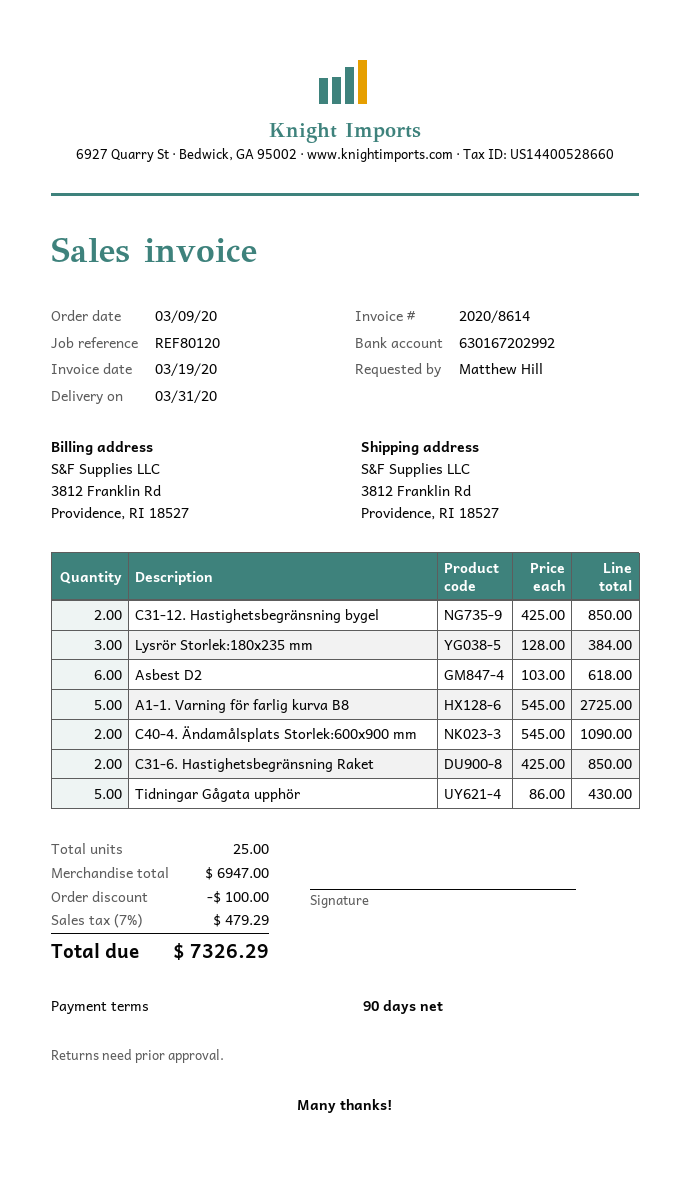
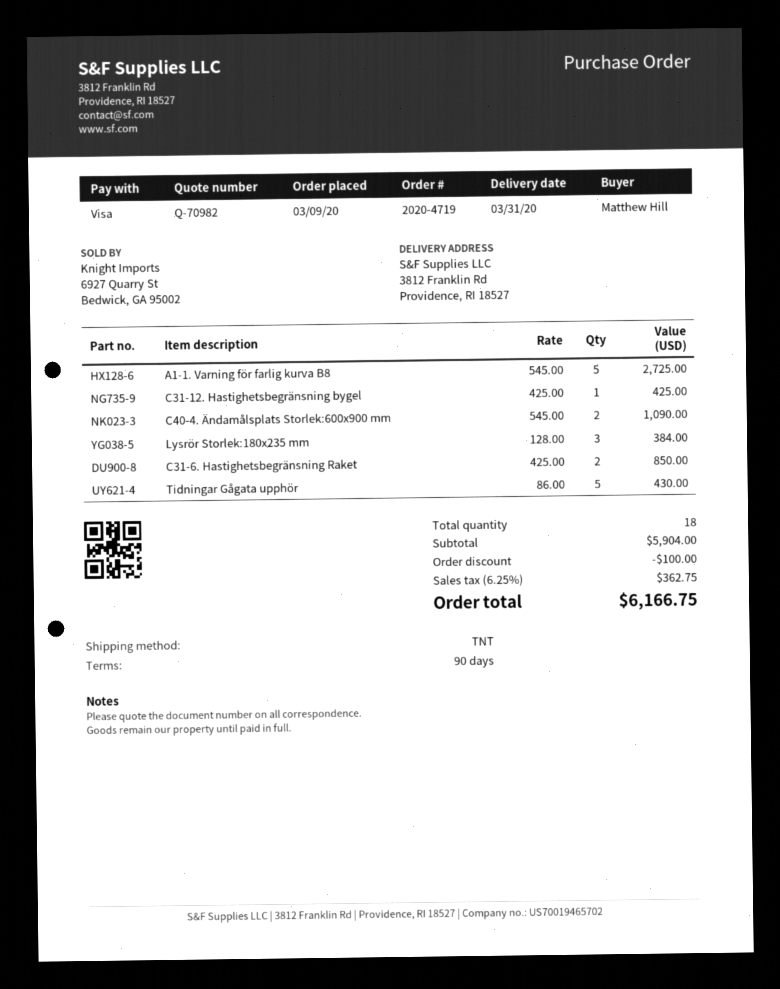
C31-12. Hastighetsbegränsning bygel: 2 x 425.00 = 850.00 -> 1 x 425.00 = 425.00
Asbest D2: 6 x 103.00 = 618.00 -> none
total quantity: 25 -> 18
subtotal: 6947.00 -> 5904.00
tax: 7% = 479.29 -> 6.25% = 362.75
total: 7326.29 -> 6166.75

